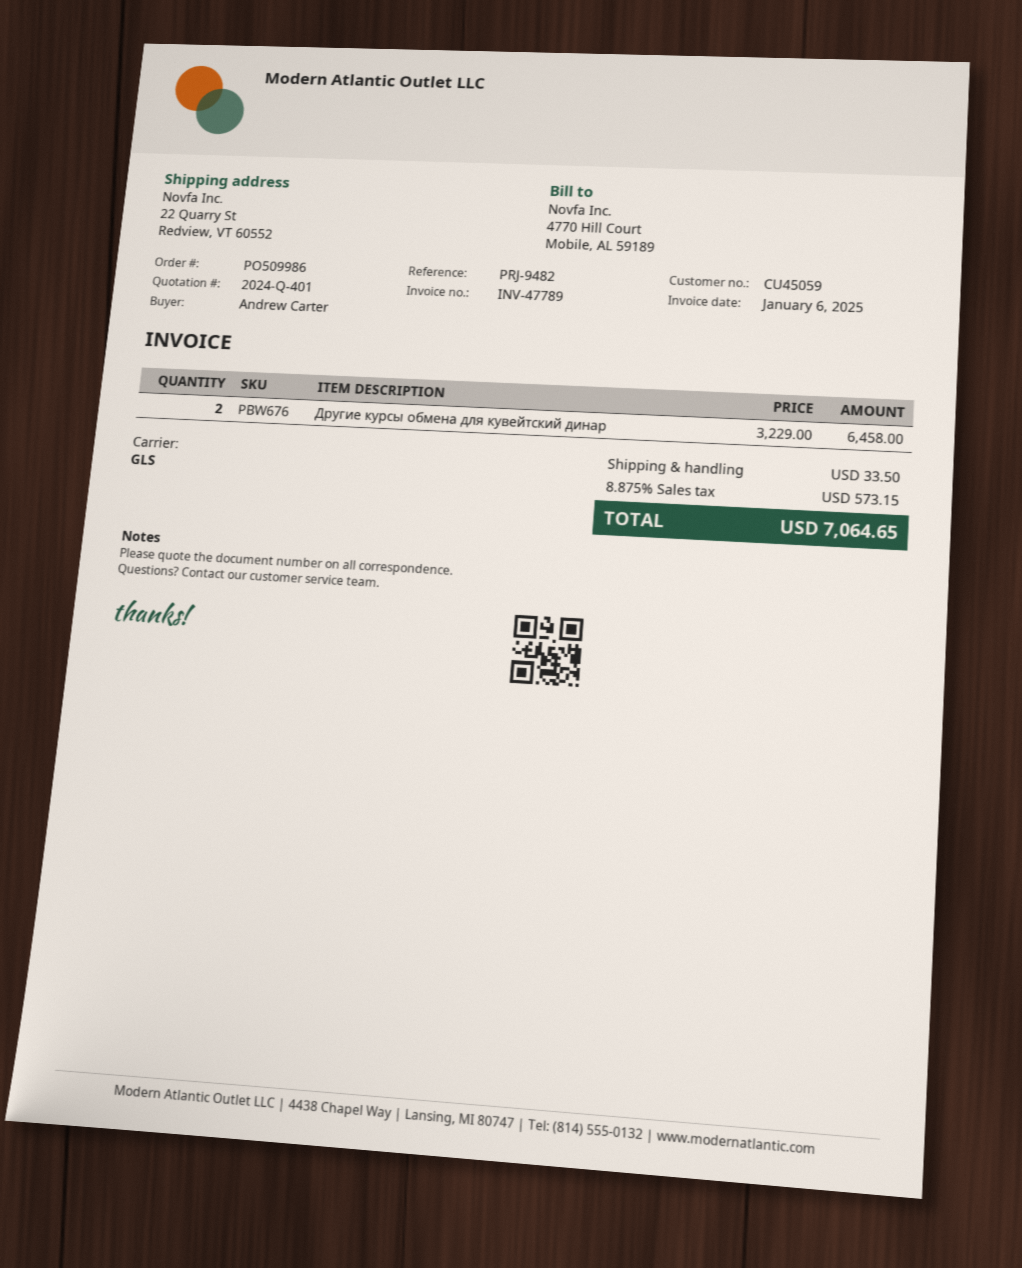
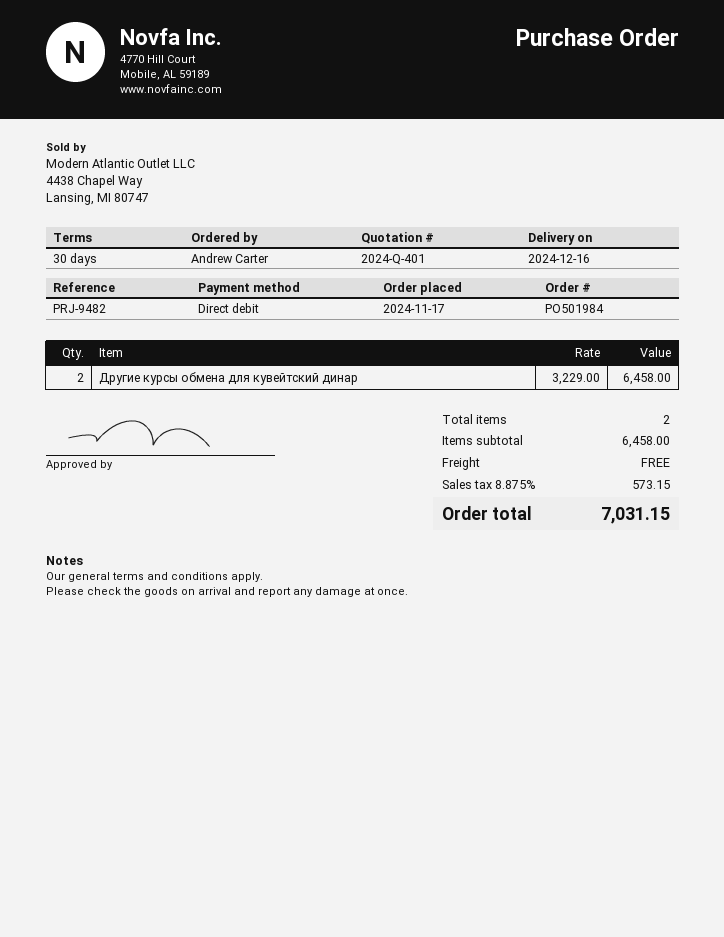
order number: PO509986 -> PO501984
shipping: 33.50 -> 0.00
total: 7064.65 -> 7031.15

